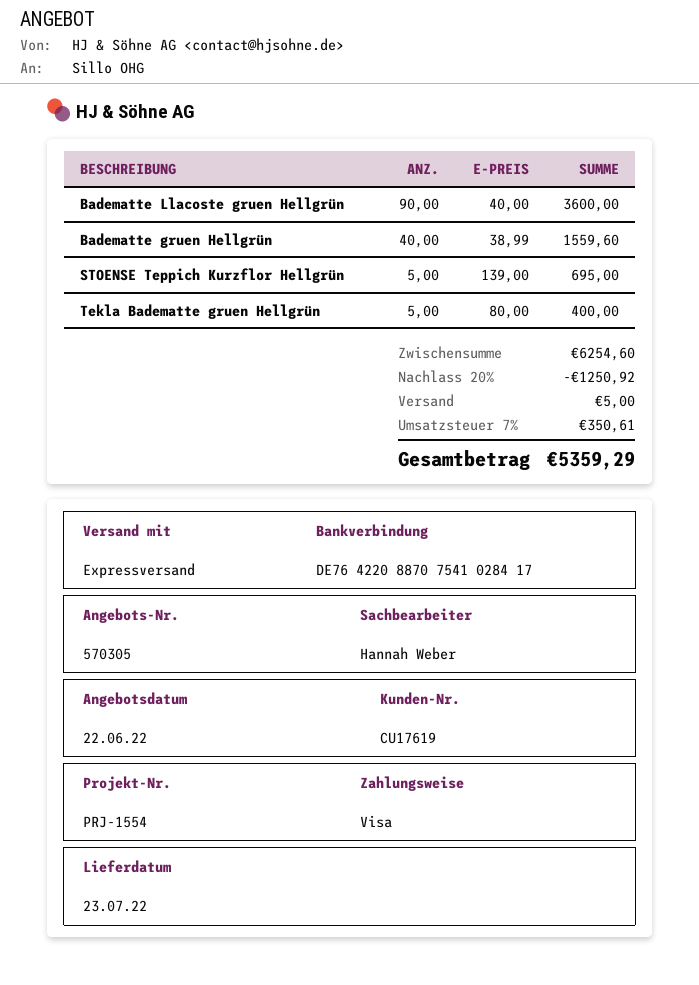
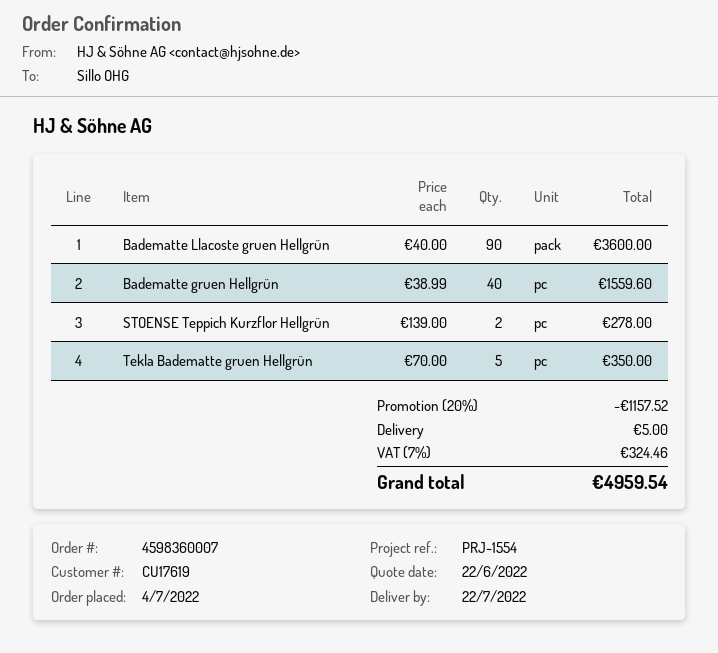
delivery date: 2022-07-23 -> 2022-07-22
STOENSE Teppich Kurzflor Hellgrün: 5 x 139.00 = 695.00 -> 2 x 139.00 = 278.00
Tekla Badematte gruen Hellgrün: 5 x 80.00 = 400.00 -> 5 x 70.00 = 350.00
discount: 20% = 1250.92 -> 20% = 1157.52
tax: 7% = 350.61 -> 7% = 324.46
total: 5359.29 -> 4959.54

